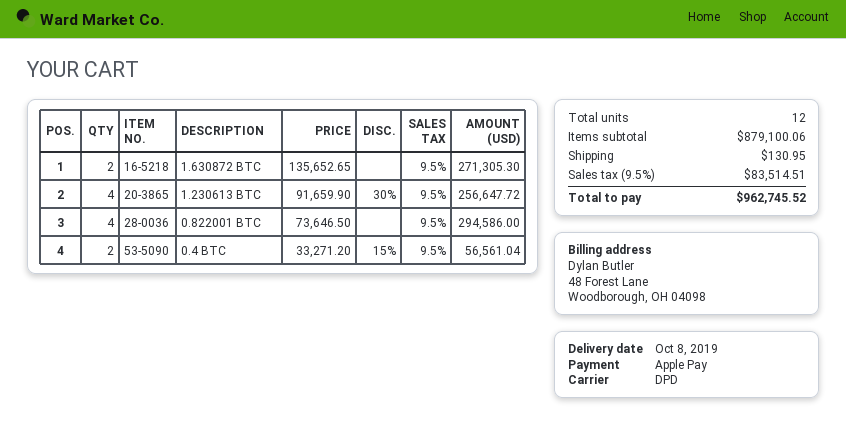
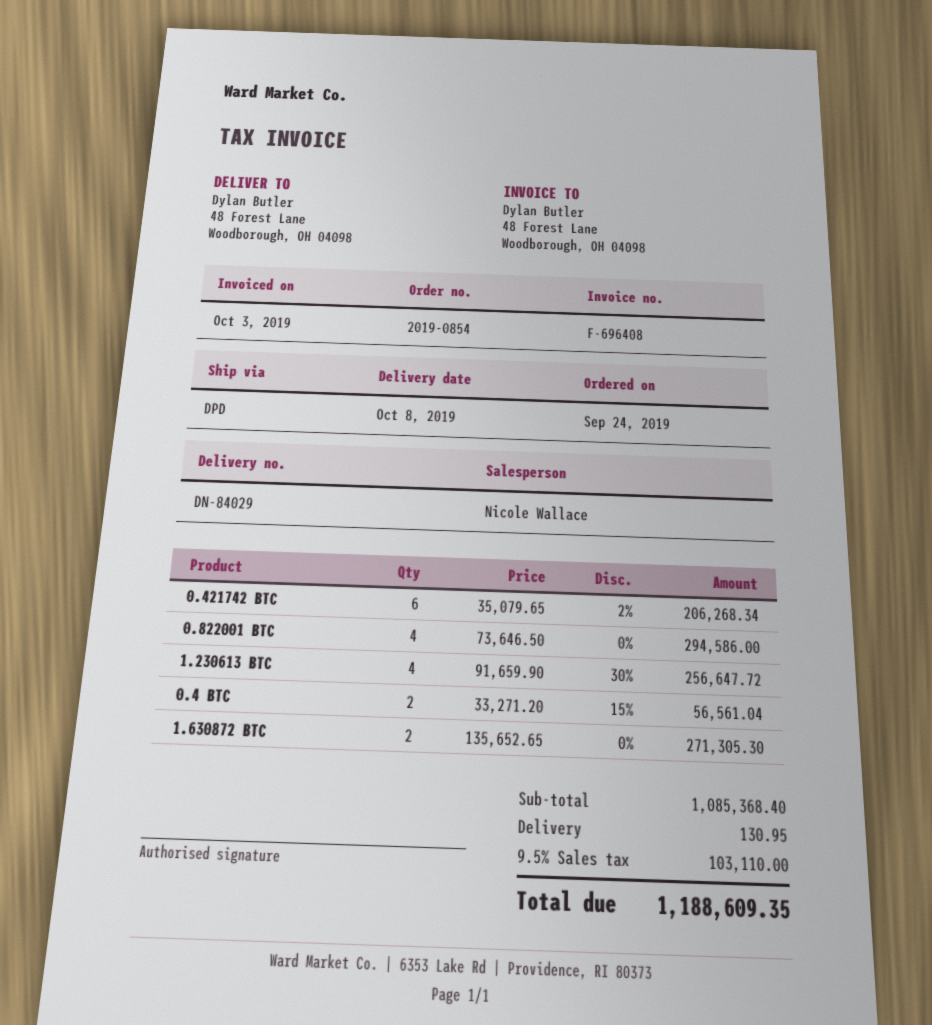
0.421742 BTC: none -> 6 x 35079.65 - 2% = 206268.34
subtotal: 879100.06 -> 1085368.40
tax: 9.5% = 83514.51 -> 9.5% = 103110.00
total: 962745.52 -> 1188609.35

